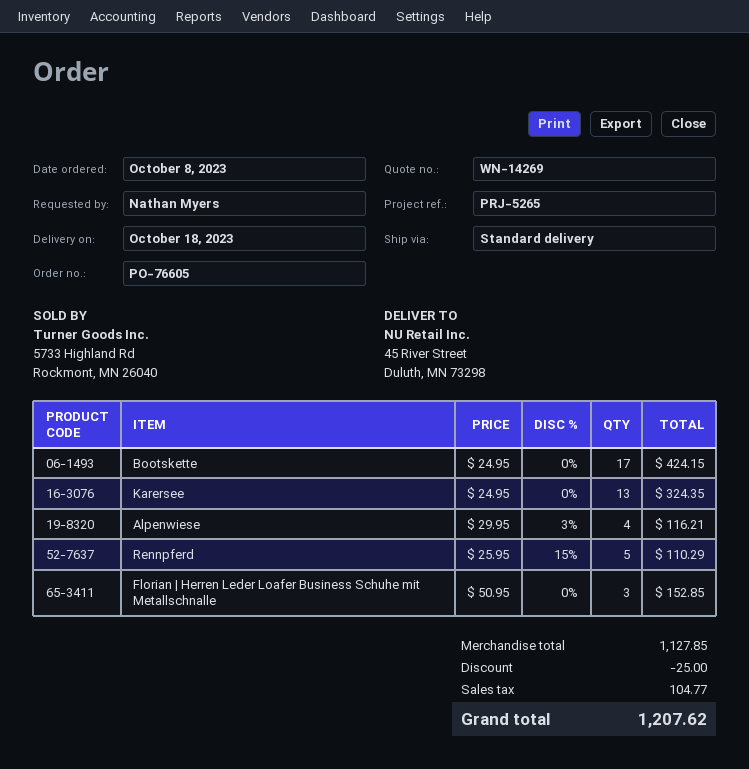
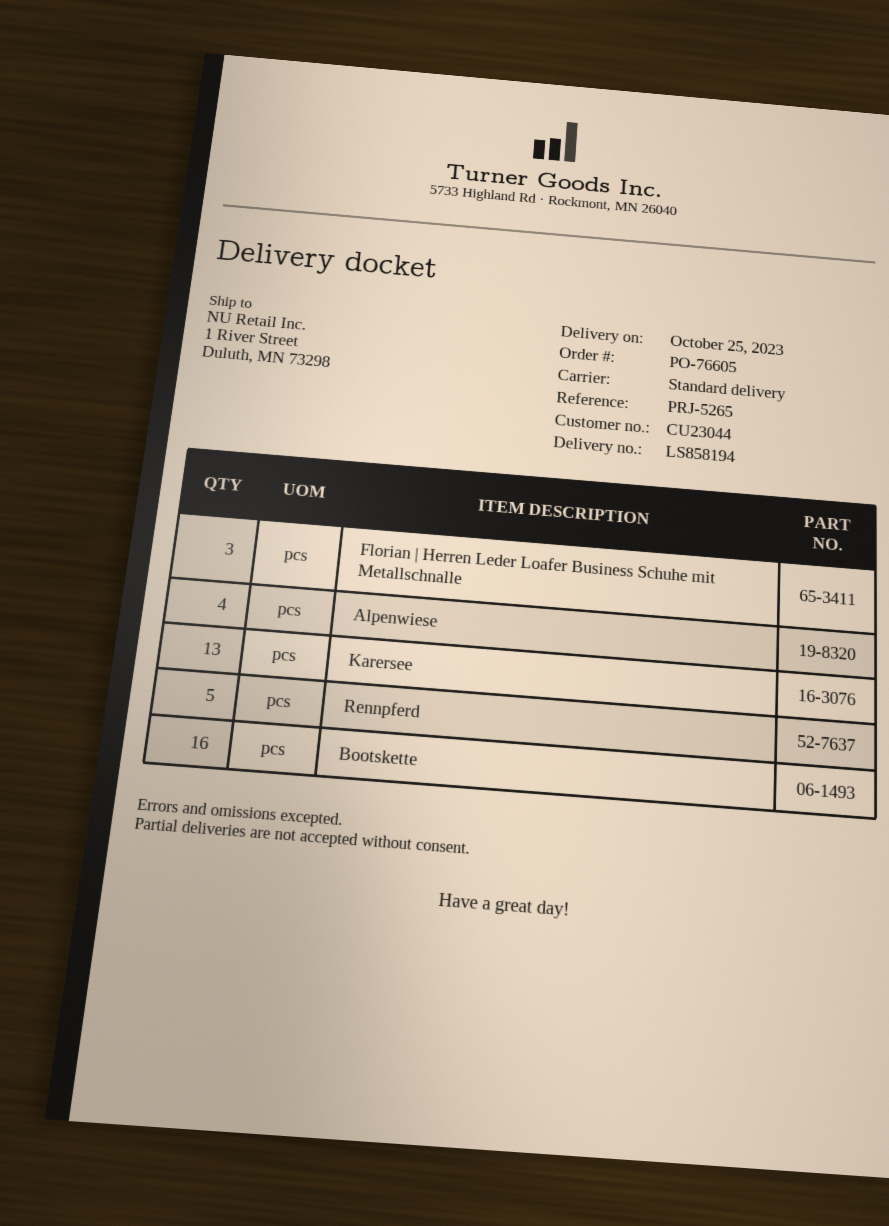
delivery date: 2023-10-18 -> 2023-10-25
ship to: 45 River Street, Duluth, MN 73298 -> 1 River Street, Duluth, MN 73298
Bootskette: 17 -> 16

